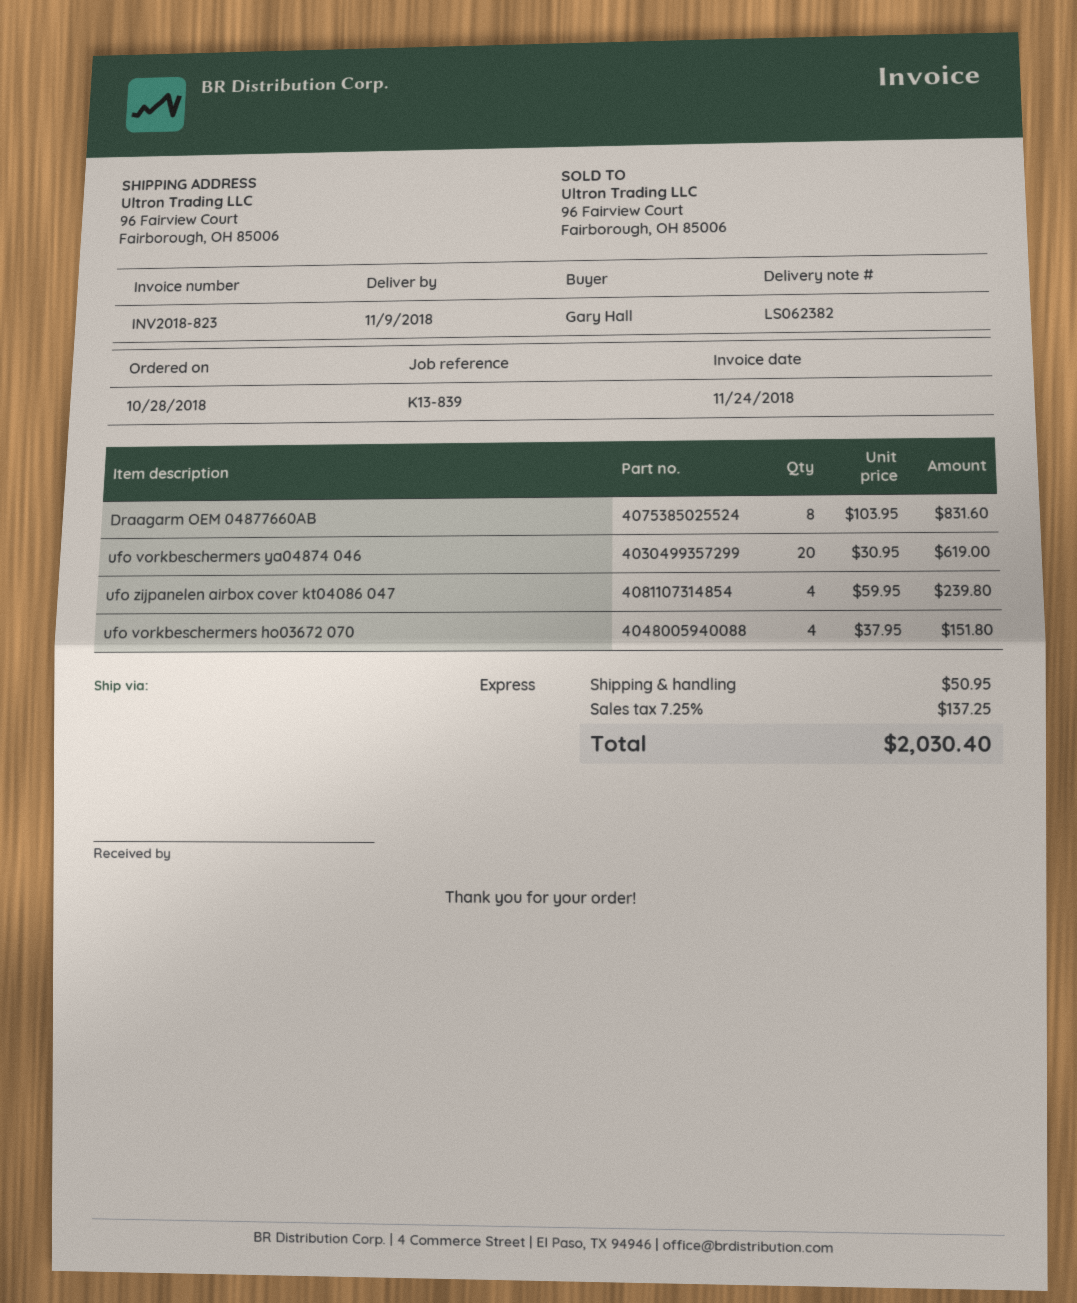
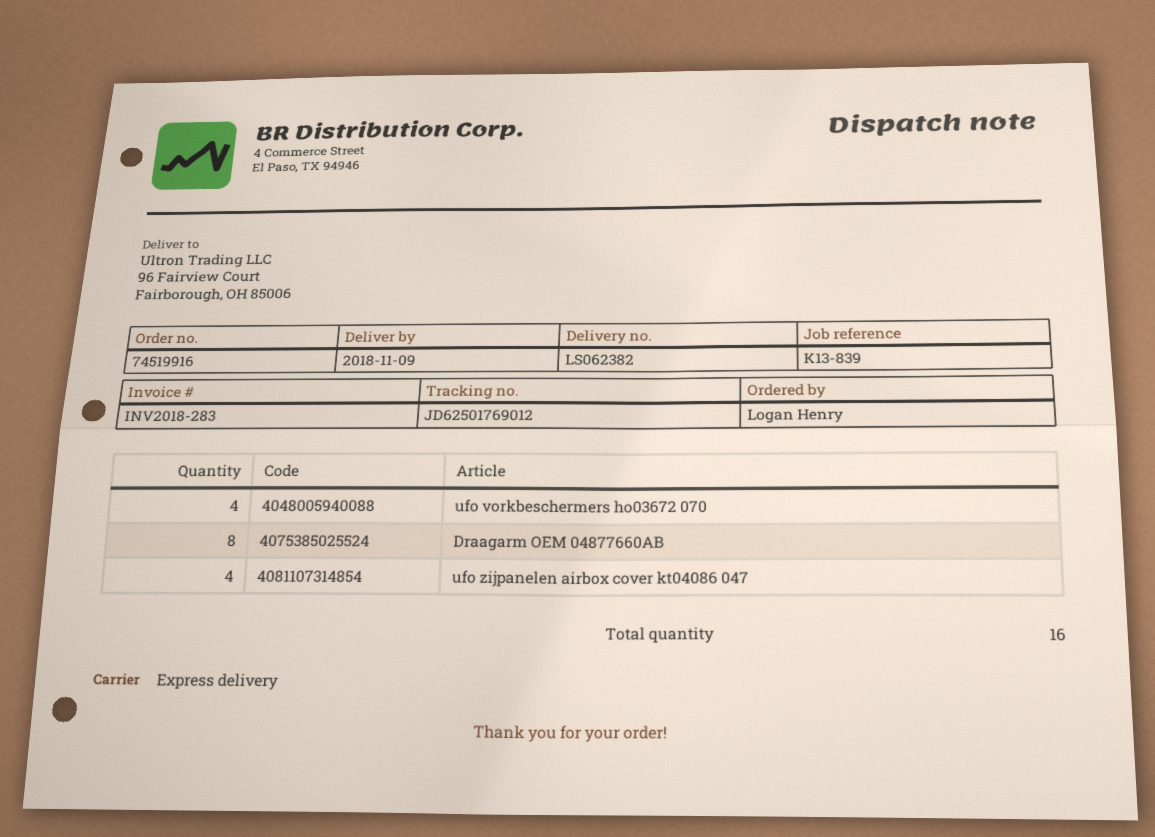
invoice number: INV2018-823 -> INV2018-283
ordered by: Gary Hall -> Logan Henry
ufo vorkbeschermers ya04874 046: 20 -> none

